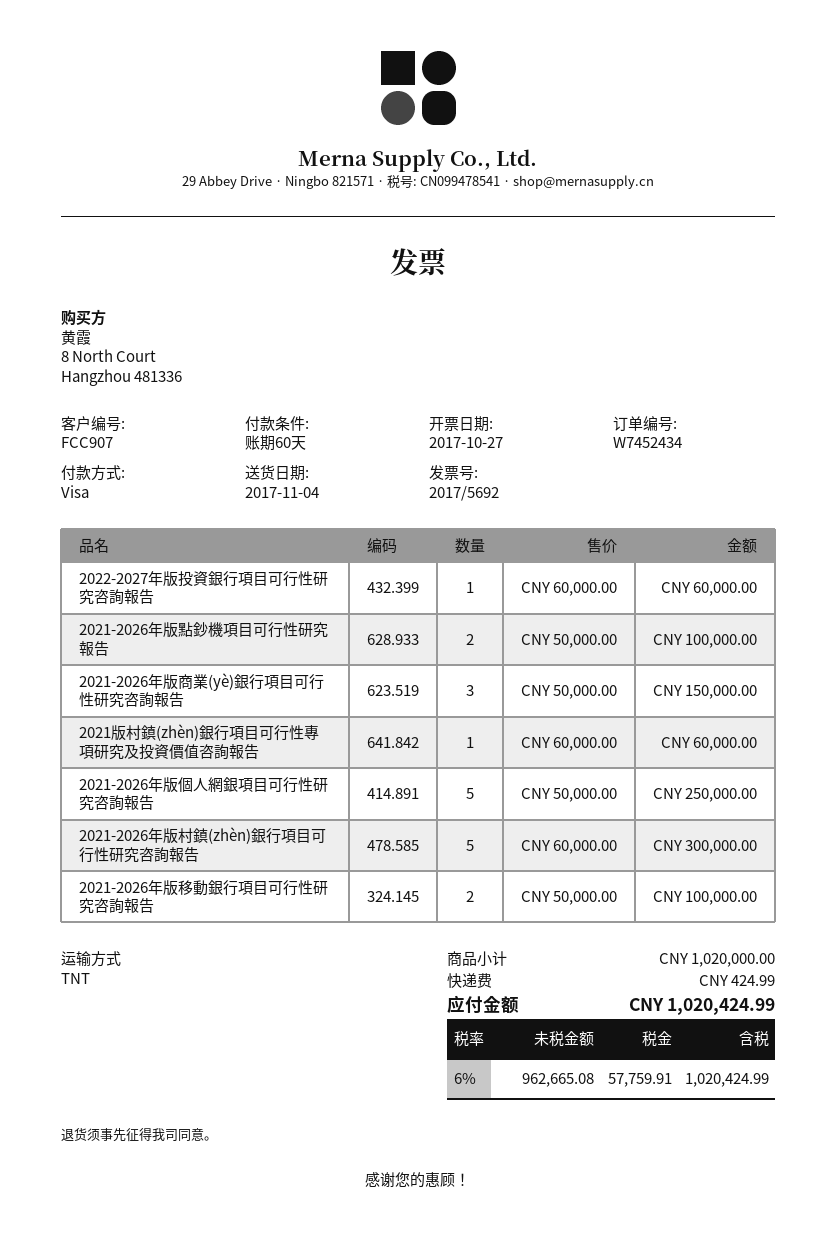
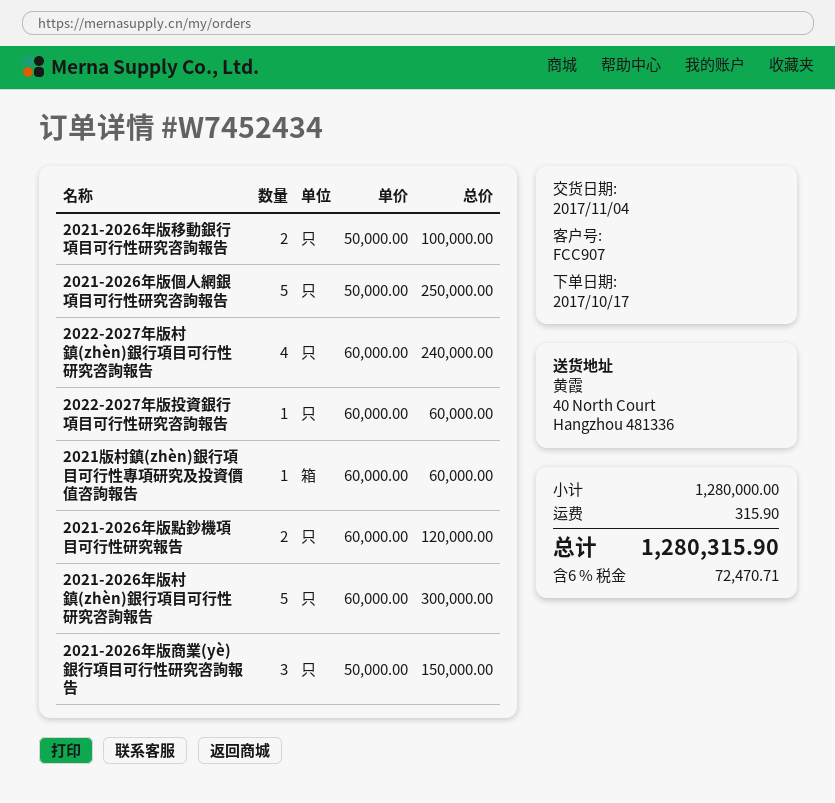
2021-2026年版點鈔機項目可行性研究報告: 2 x 50000.00 = 100000.00 -> 2 x 60000.00 = 120000.00
2022-2027年版村鎮(zhèn)銀行項目可行性研究咨詢報告: none -> 4 x 60000.00 = 240000.00
subtotal: 1020000.00 -> 1280000.00
shipping: 424.99 -> 315.90
tax: 6% = 57759.91 -> 6% = 72470.71
total: 1020424.99 -> 1280315.90

